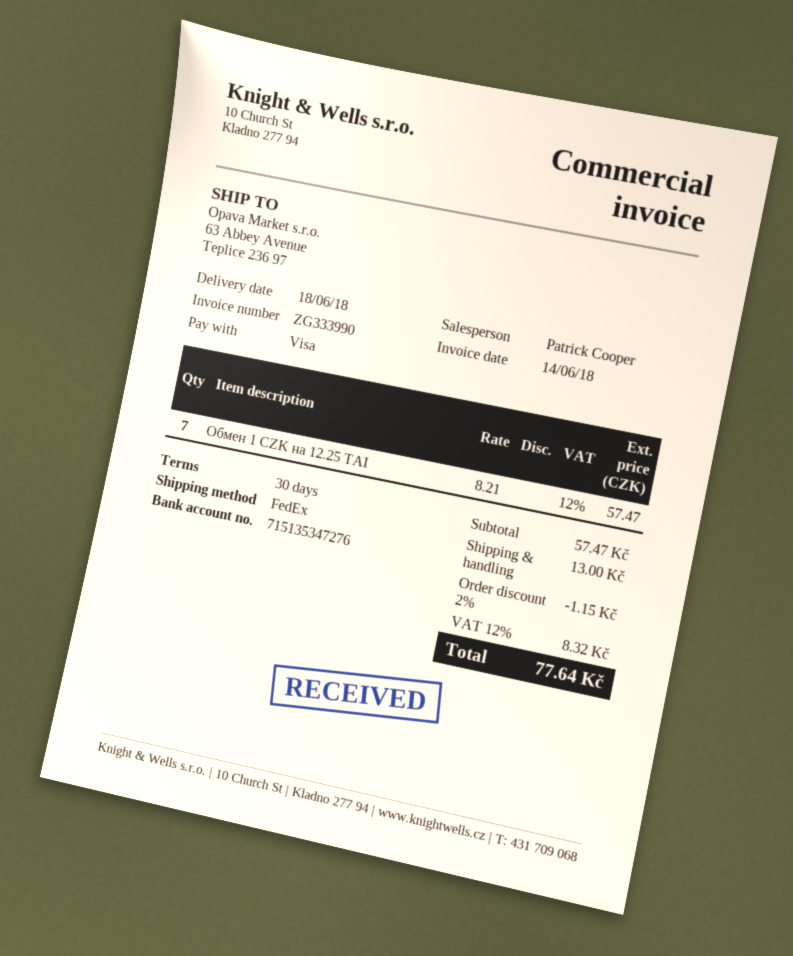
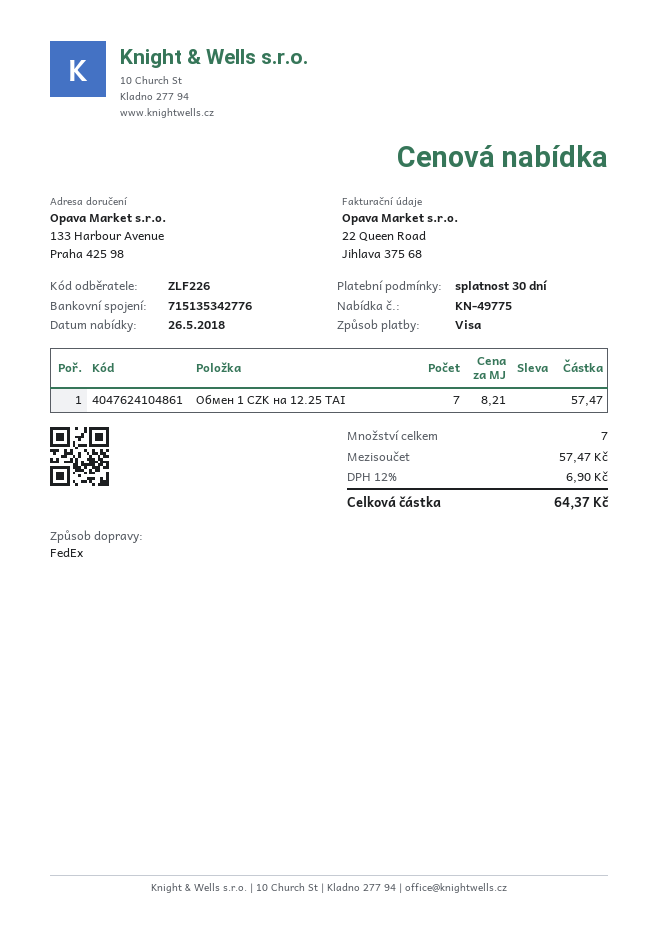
bank account: 715135347276 -> 715135342776
ship to: 63 Abbey Avenue, Teplice 236 97 -> 133 Harbour Avenue, Praha 425 98
discount: 2% = 1.15 -> none
shipping: 13.00 -> none
tax: 12% = 8.32 -> 12% = 6.90
total: 77.64 -> 64.37

